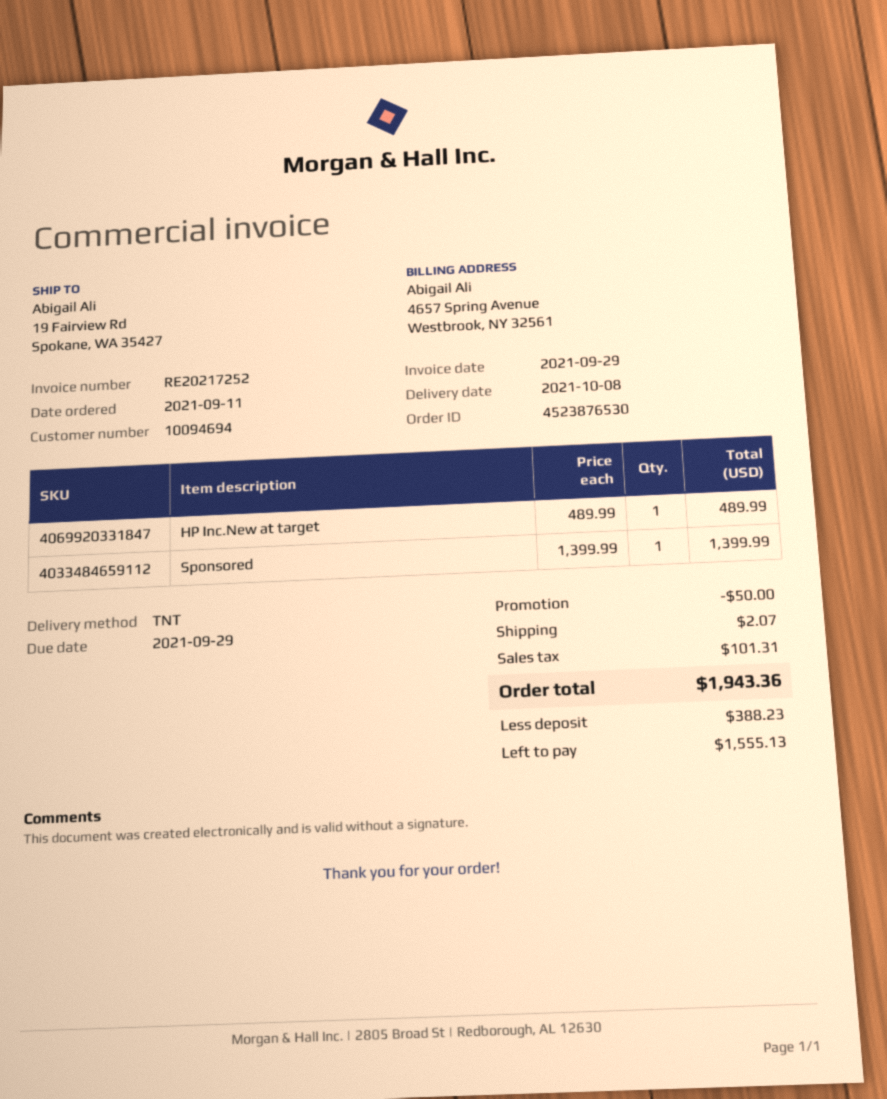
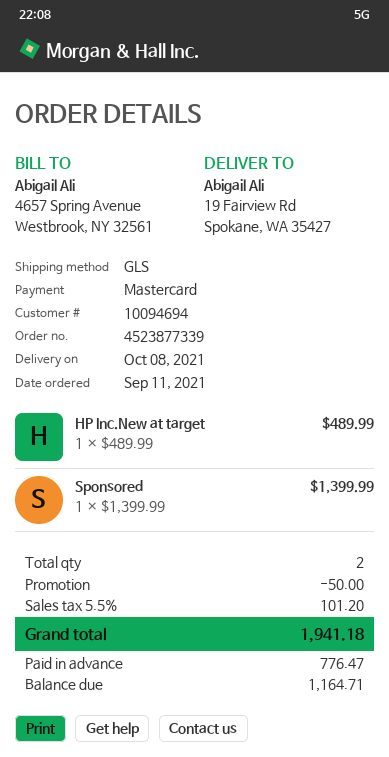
order number: 4523876530 -> 4523877339
shipping method: TNT -> GLS
shipping: 2.07 -> none
tax: 101.31 -> 101.20
total: 1943.36 -> 1941.18
deposit: 388.23 -> 776.47
balance: 1555.13 -> 1164.71

